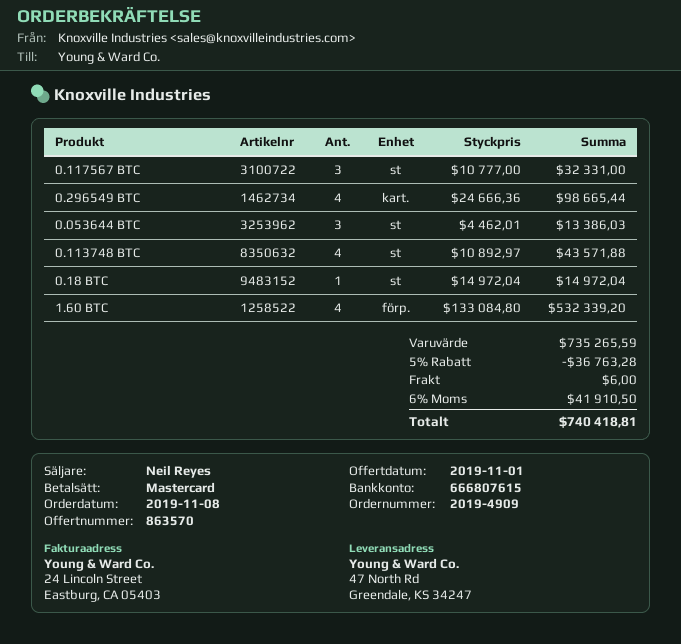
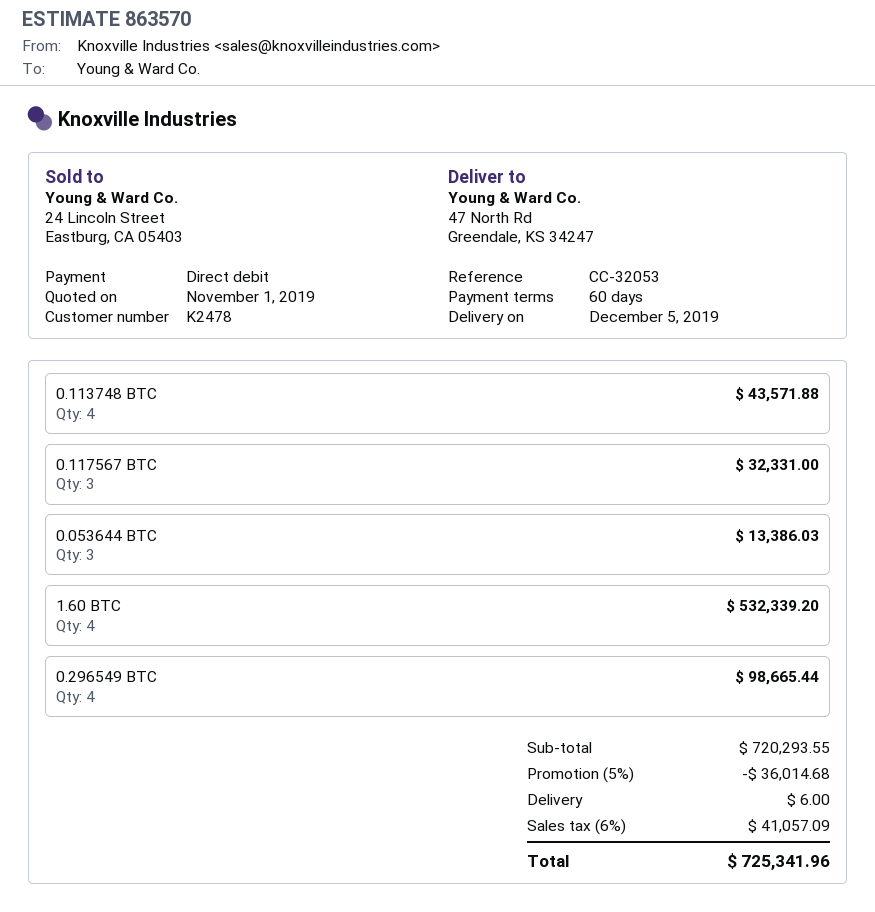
payment method: Mastercard -> direct debit
0.18 BTC: 1 for 14972.04 -> none
subtotal: 735265.59 -> 720293.55
discount: 5% = 36763.28 -> 5% = 36014.68
tax: 6% = 41910.50 -> 6% = 41057.09
total: 740418.81 -> 725341.96

